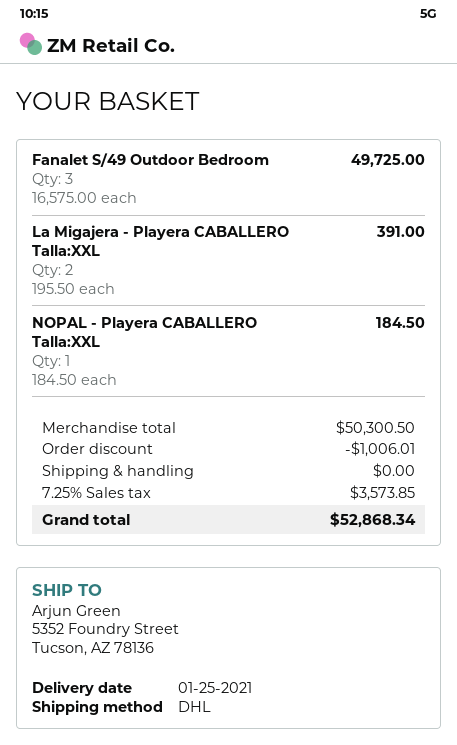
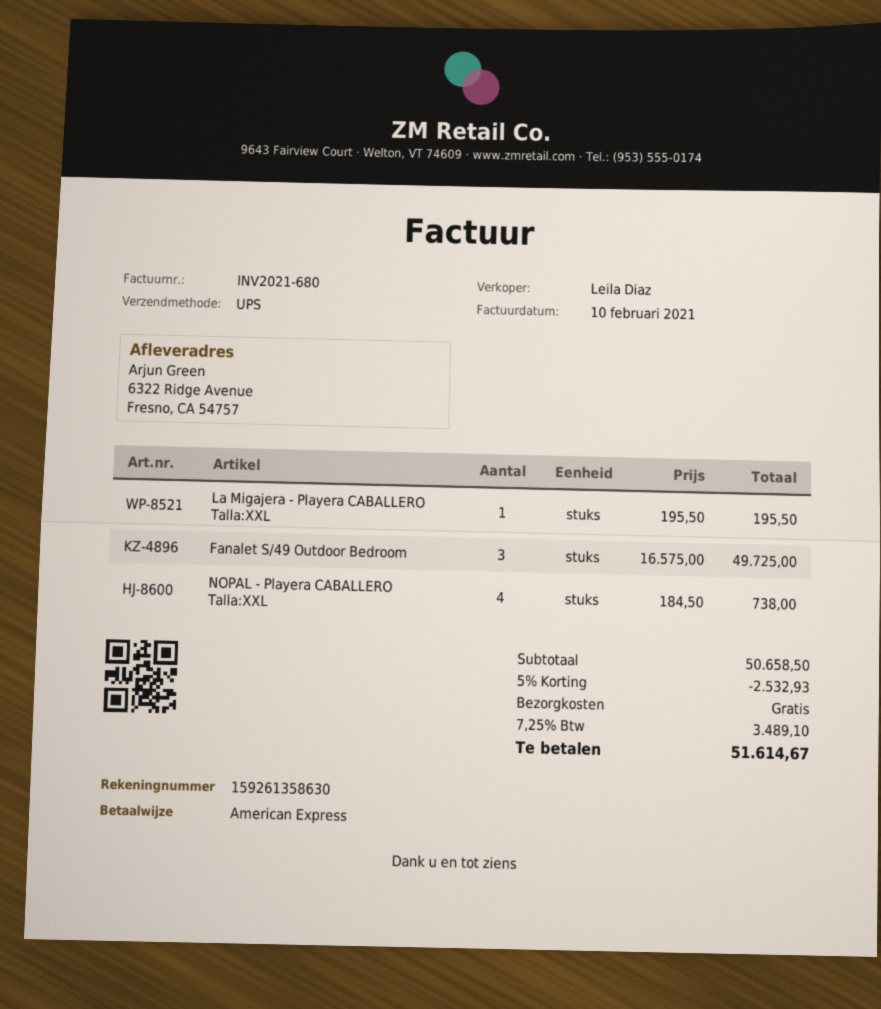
shipping method: DHL -> UPS
ship to: 5352 Foundry Street, Tucson, AZ 78136 -> 6322 Ridge Avenue, Fresno, CA 54757
La Migajera - Playera CABALLERO Talla:XXL: 2 x 195.50 = 391.00 -> 1 x 195.50 = 195.50
NOPAL - Playera CABALLERO Talla:XXL: 1 x 184.50 = 184.50 -> 4 x 184.50 = 738.00
subtotal: 50300.50 -> 50658.50
discount: 1006.01 -> 2532.93
tax: 7.25% = 3573.85 -> 7.25% = 3489.10
total: 52868.34 -> 51614.67

